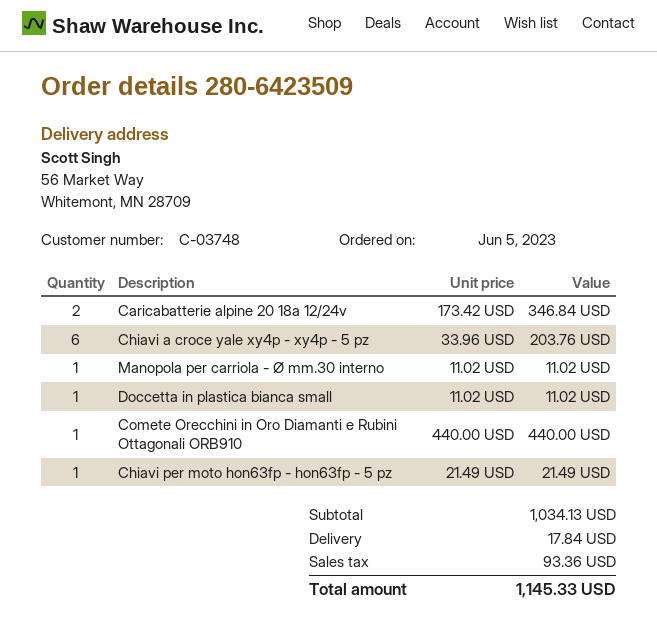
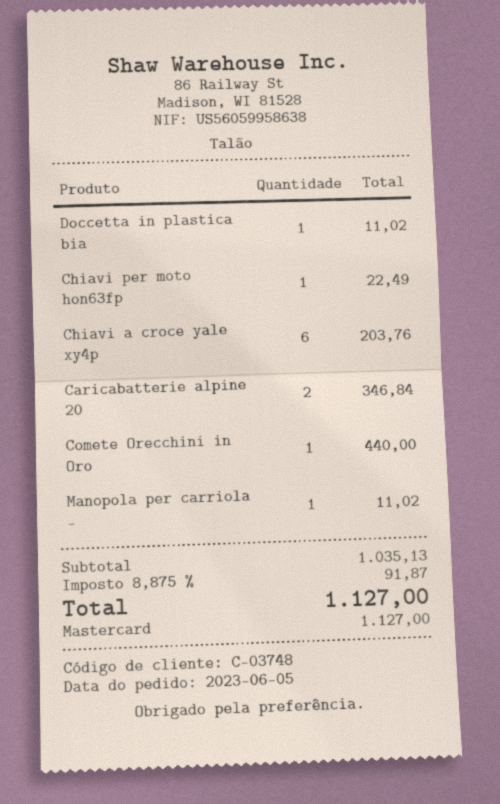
Chiavi per moto hon63fp - hon63fp - 5 pz: 1 for 21.49 -> 1 for 22.49
subtotal: 1034.13 -> 1035.13
shipping: 17.84 -> none
tax: 93.36 -> 91.87
total: 1145.33 -> 1127.00

